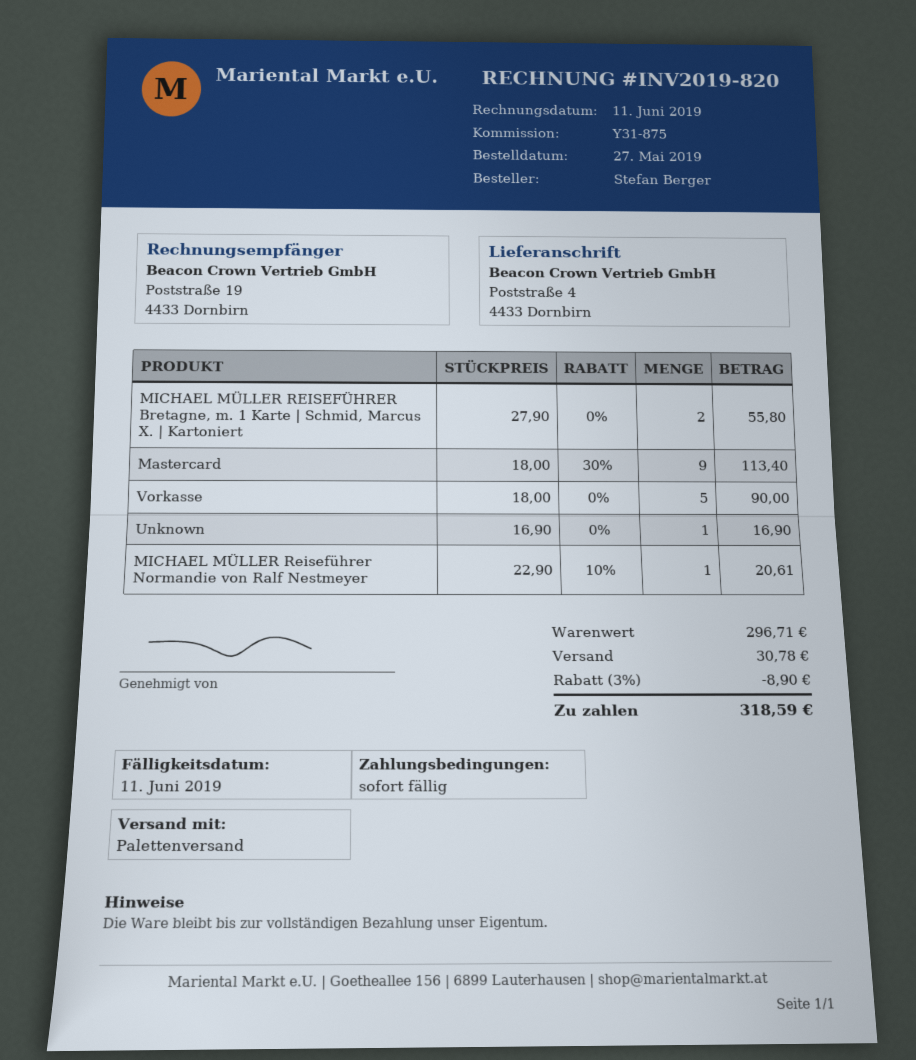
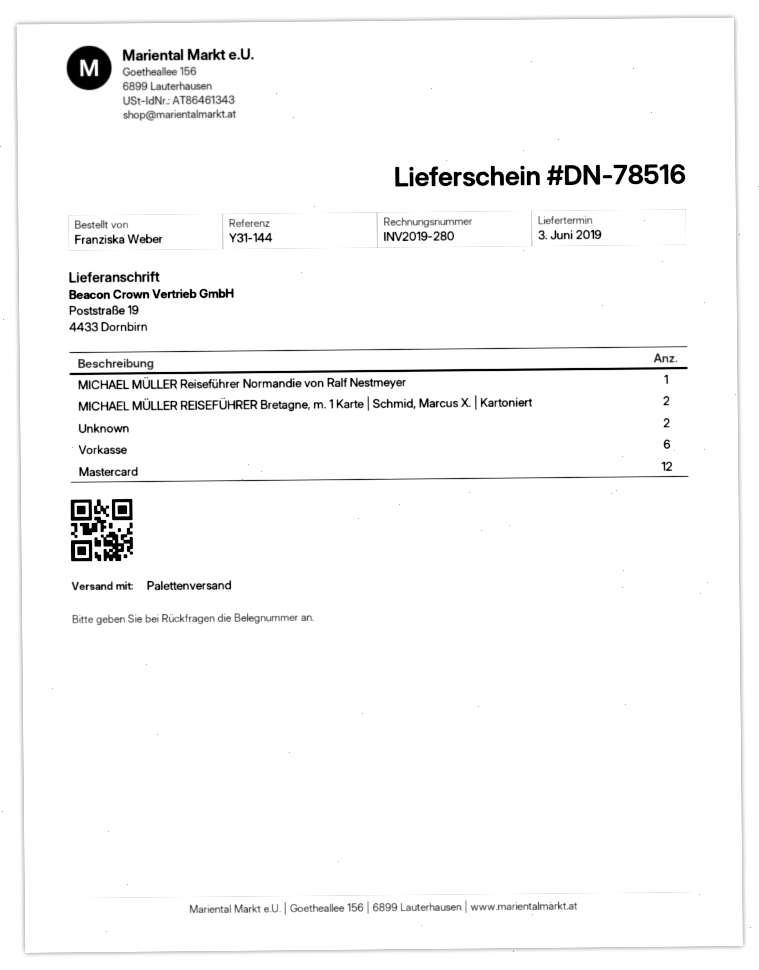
invoice number: INV2019-820 -> INV2019-280
reference: Y31-875 -> Y31-144
ordered by: Stefan Berger -> Franziska Weber
ship to: Poststraße 4, 4433 Dornbirn -> Poststraße 19, 4433 Dornbirn
Mastercard: 9 -> 12
Vorkasse: 5 -> 6
Unknown: 1 -> 2

